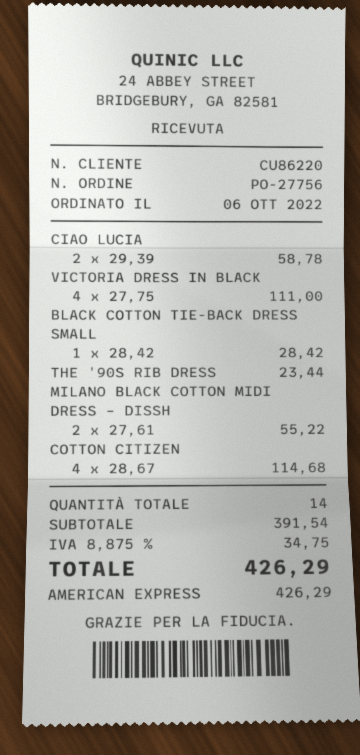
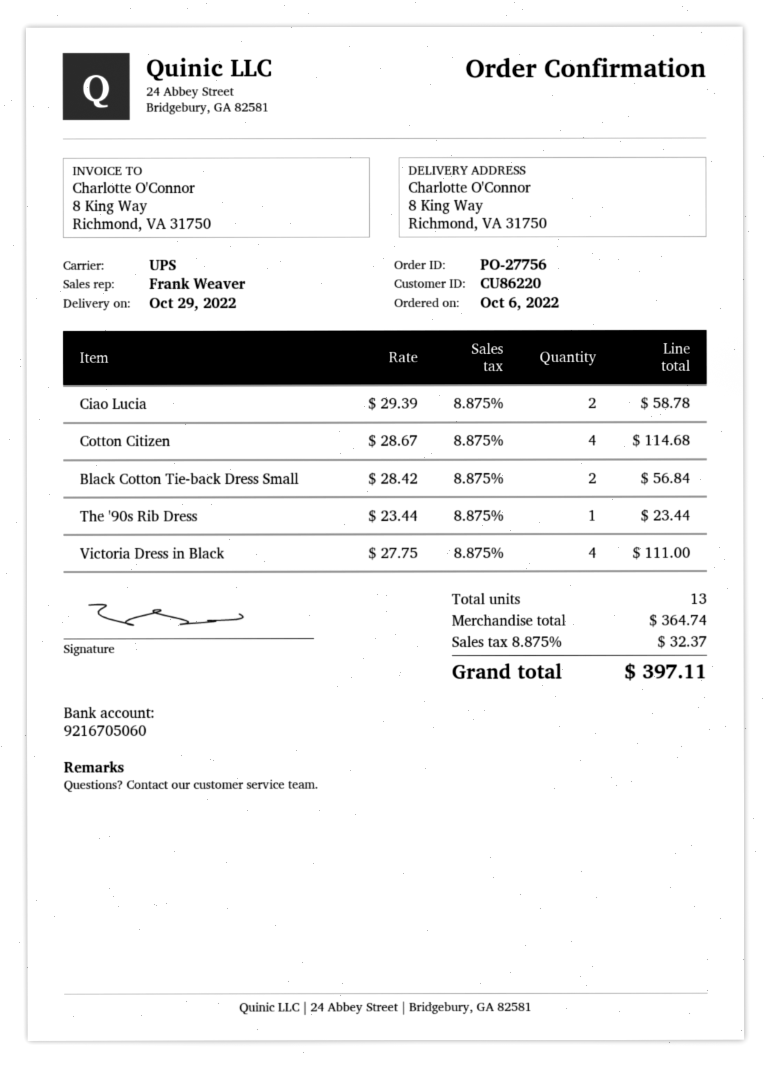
BLACK COTTON TIE-BACK DRESS SMALL: 1 x 28.42 = 28.42 -> 2 x 28.42 = 56.84
MILANO BLACK COTTON MIDI DRESS – DISSH: 2 x 27.61 = 55.22 -> none
total quantity: 14 -> 13
subtotal: 391.54 -> 364.74
tax: 8.875% = 34.75 -> 8.875% = 32.37
total: 426.29 -> 397.11

